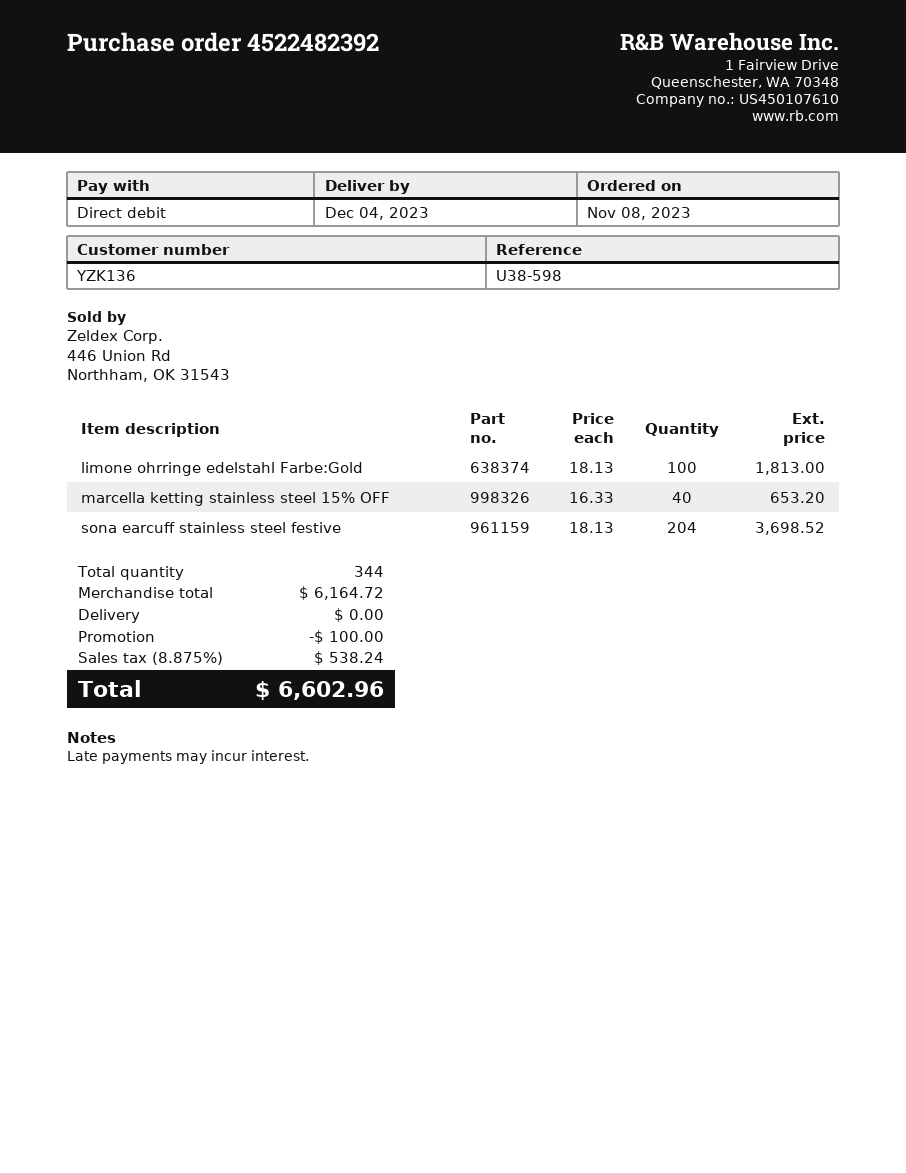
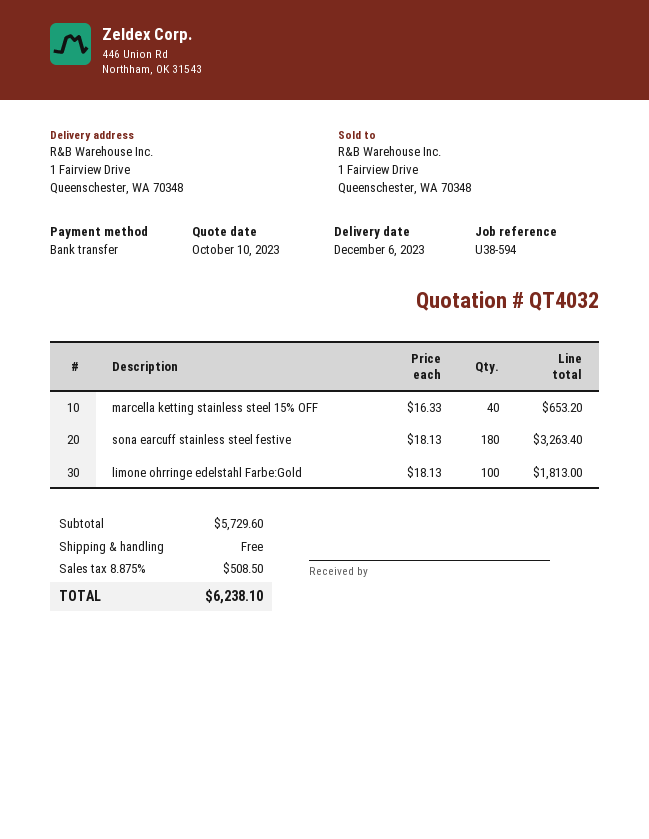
delivery date: 2023-12-04 -> 2023-12-06
reference: U38-598 -> U38-594
payment method: direct debit -> bank transfer
sona earcuff stainless steel festive: 204 x 18.13 = 3698.52 -> 180 x 18.13 = 3263.40
subtotal: 6164.72 -> 5729.60
discount: 100.00 -> none
tax: 8.875% = 538.24 -> 8.875% = 508.50
total: 6602.96 -> 6238.10

